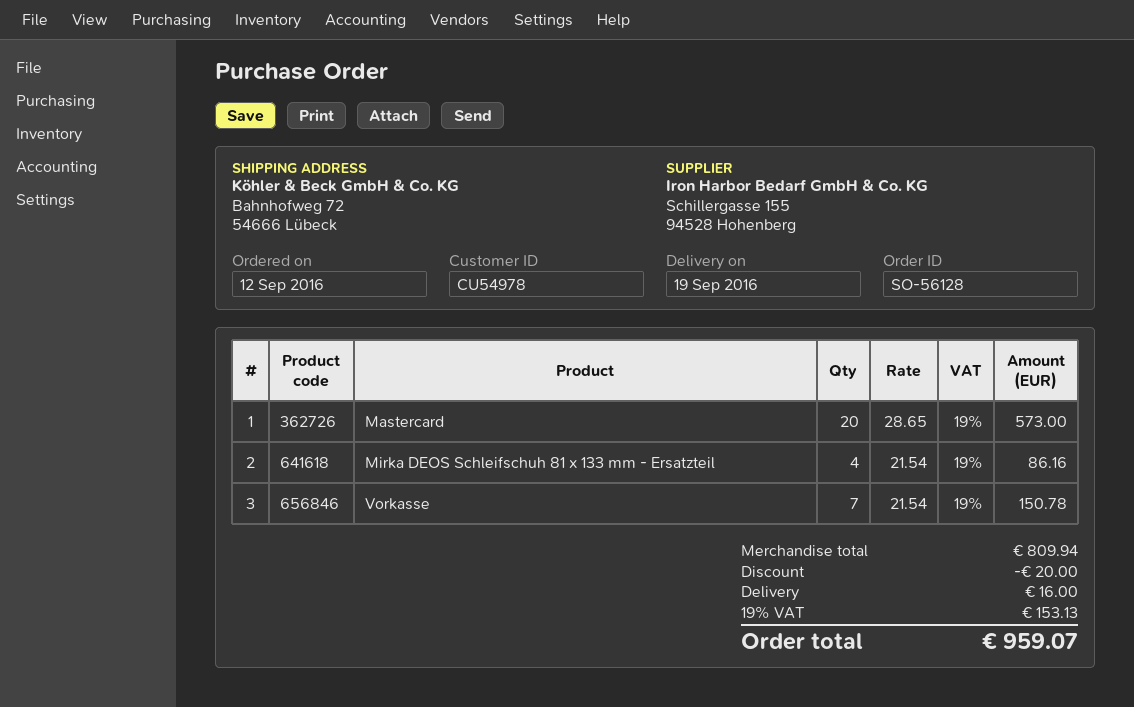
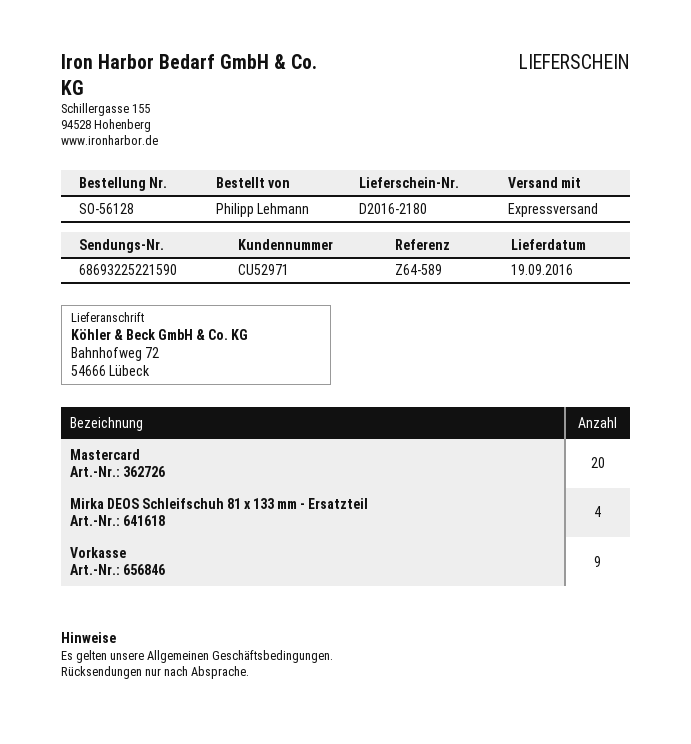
customer number: CU54978 -> CU52971
Vorkasse: 7 -> 9

